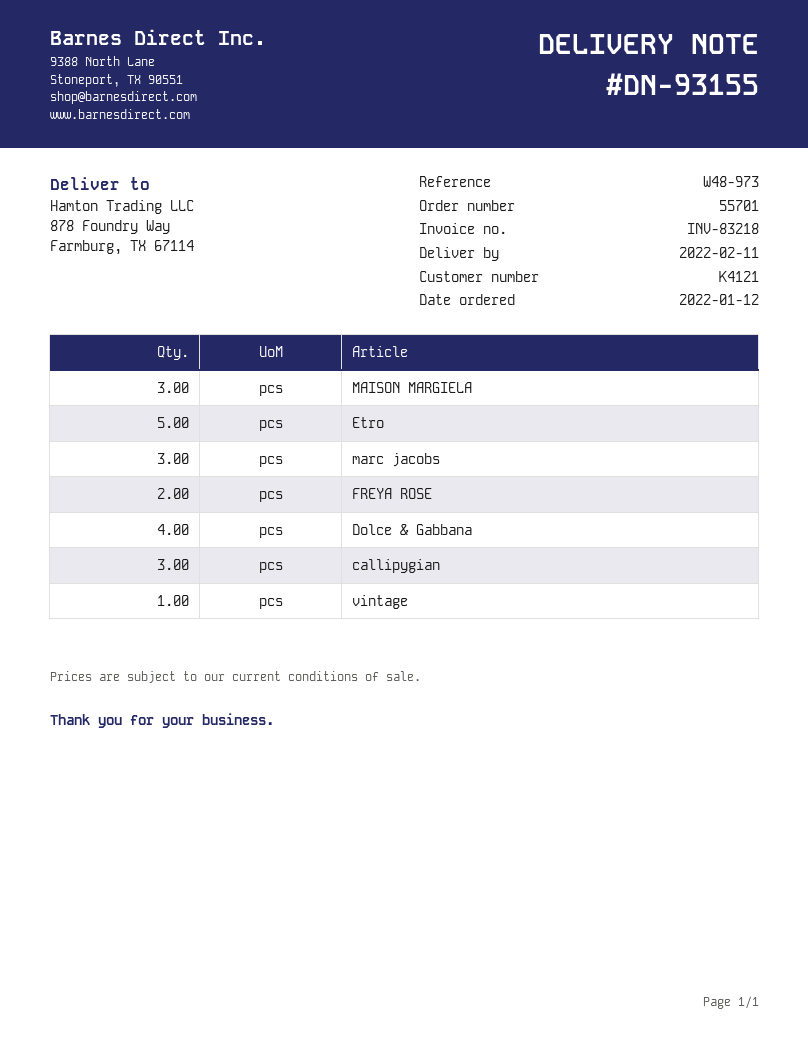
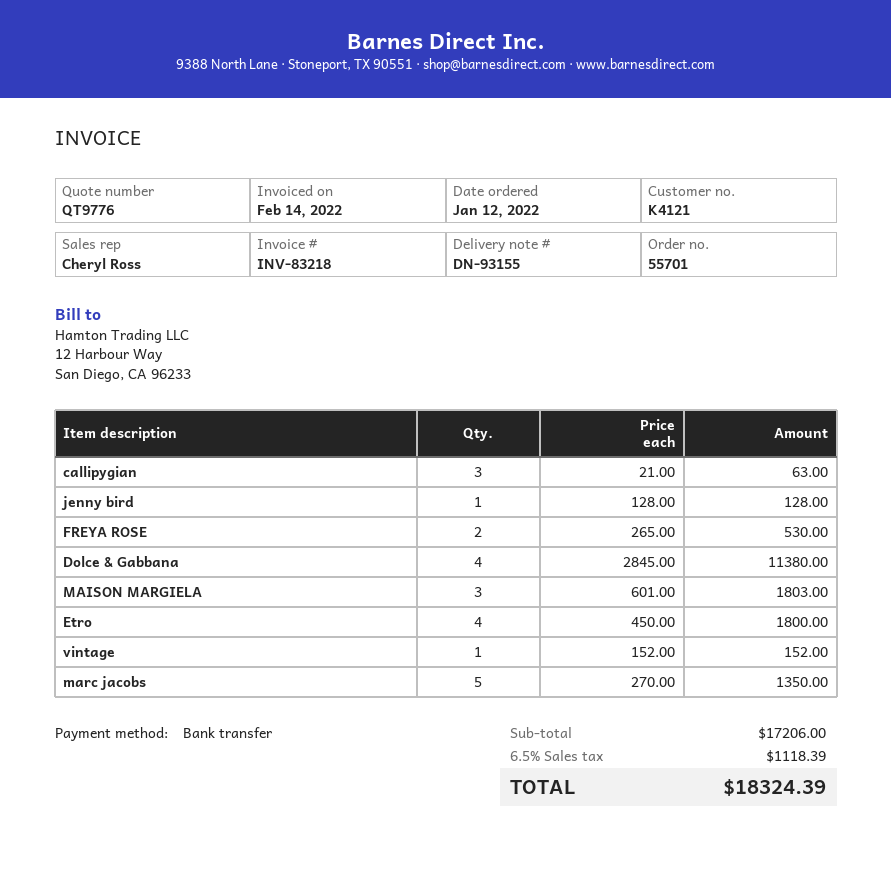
Etro: 5 -> 4
marc jacobs: 3 -> 5
jenny bird: none -> 1

